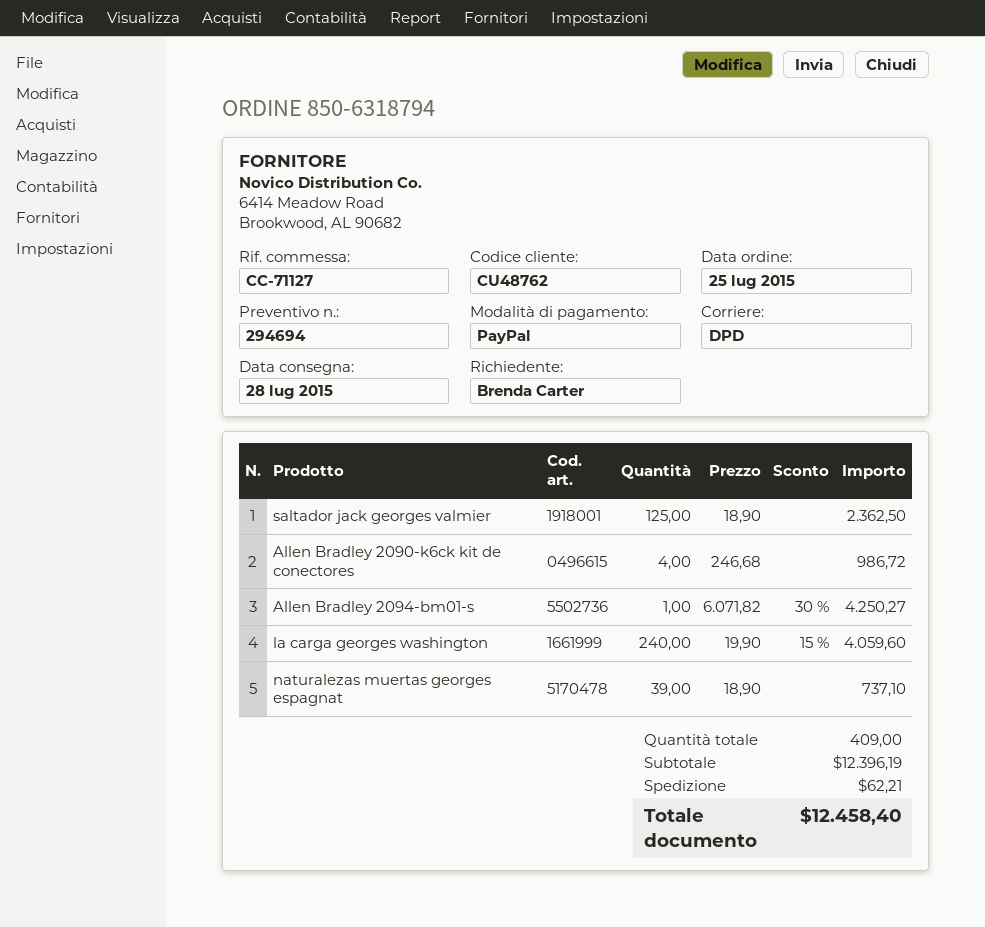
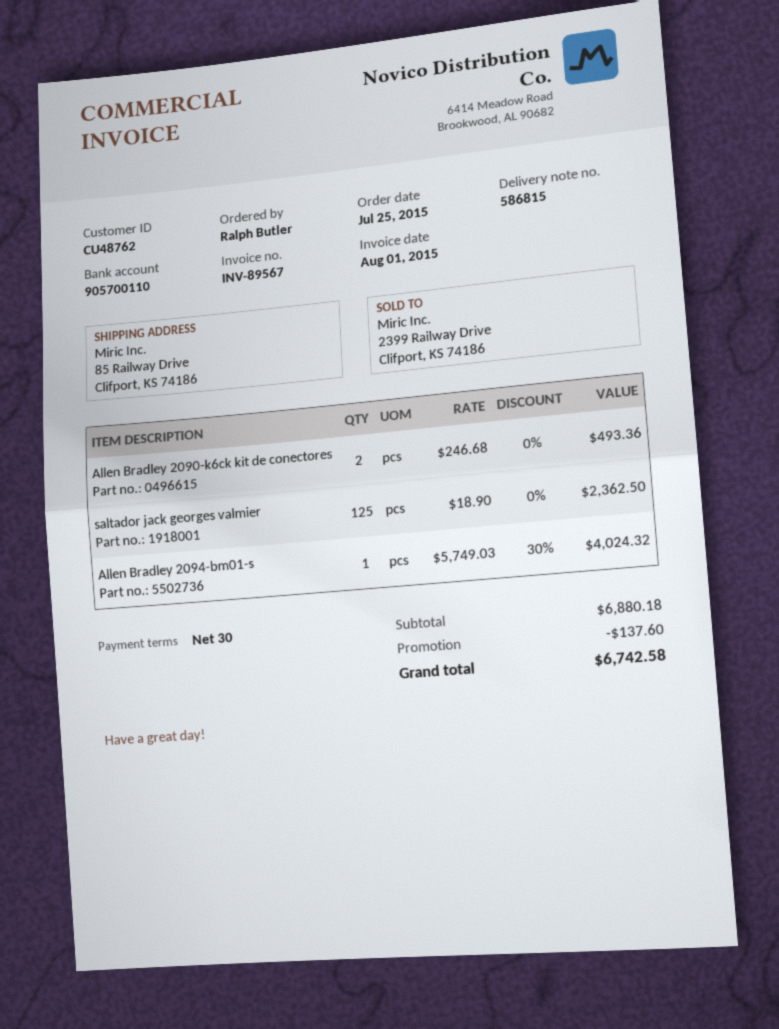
ordered by: Brenda Carter -> Ralph Butler
Allen Bradley 2090-k6ck kit de conectores: 4 x 246.68 = 986.72 -> 2 x 246.68 = 493.36
Allen Bradley 2094-bm01-s: 1 x 6071.82 - 30% = 4250.27 -> 1 x 5749.03 - 30% = 4024.32
la carga georges washington: 240 x 19.90 - 15% = 4059.60 -> none
naturalezas muertas georges espagnat: 39 x 18.90 = 737.10 -> none
subtotal: 12396.19 -> 6880.18
discount: none -> 137.60
shipping: 62.21 -> none
total: 12458.40 -> 6742.58

